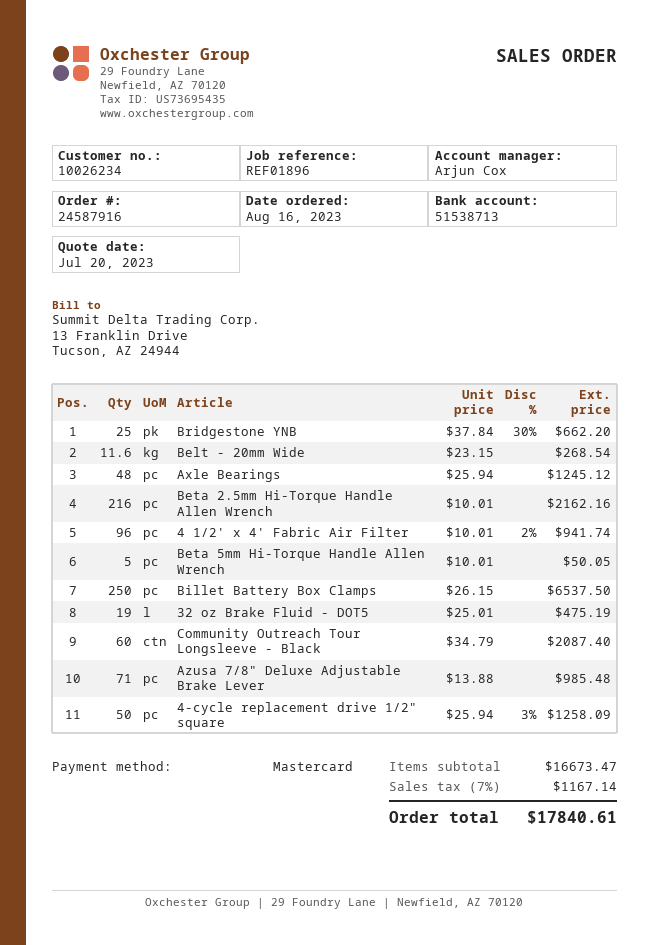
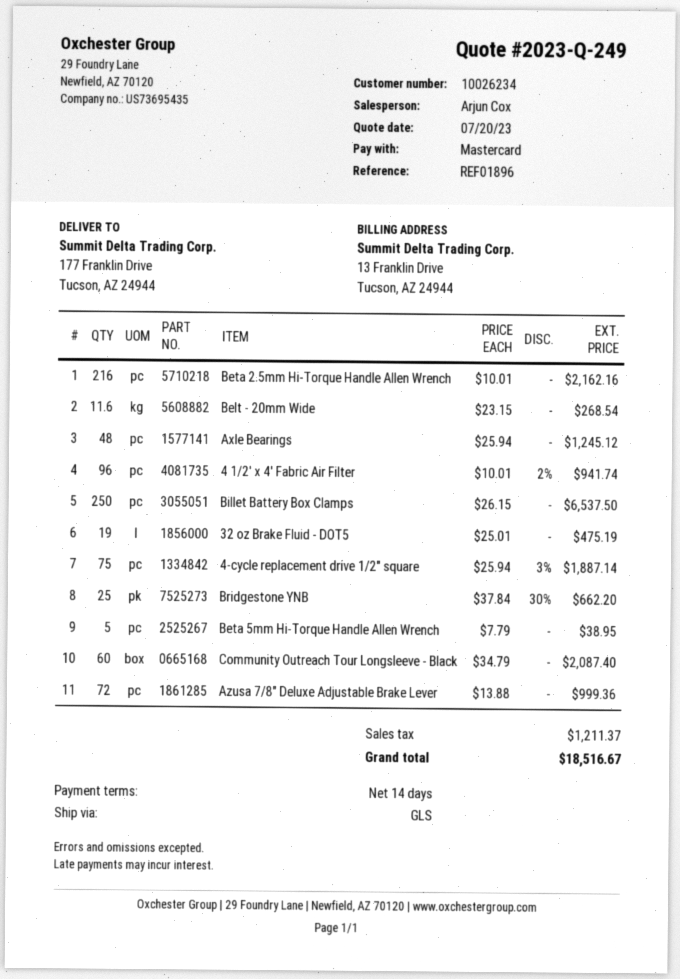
Beta 5mm Hi-Torque Handle Allen Wrench: 5 x 10.01 = 50.05 -> 5 x 7.79 = 38.95
Azusa 7/8" Deluxe Adjustable Brake Lever: 71 x 13.88 = 985.48 -> 72 x 13.88 = 999.36
4-cycle replacement drive 1/2" square: 50 x 25.94 - 3% = 1258.09 -> 75 x 25.94 - 3% = 1887.14
tax: 1167.14 -> 1211.37
total: 17840.61 -> 18516.67

